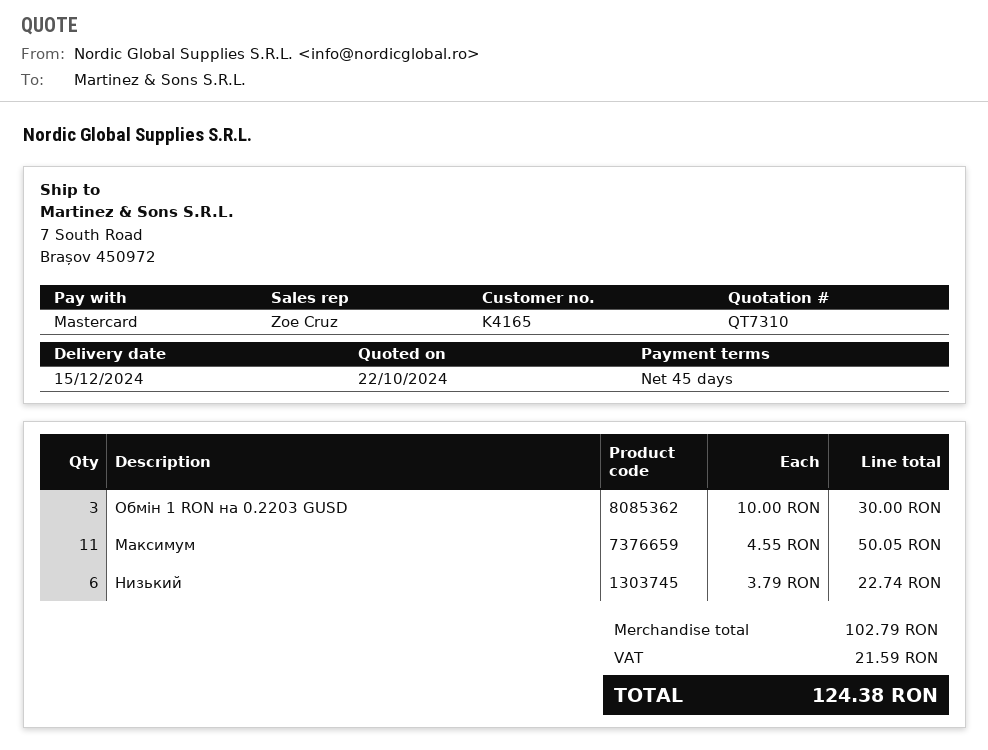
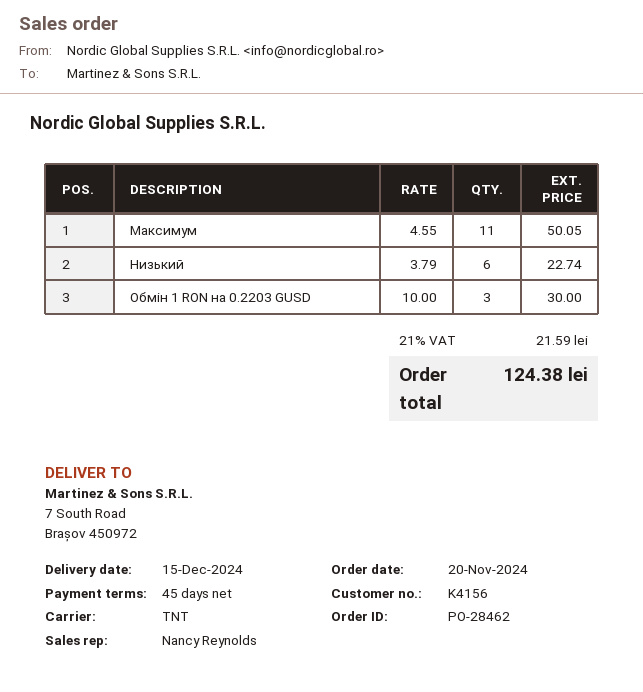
customer number: K4165 -> K4156
sales rep: Zoe Cruz -> Nancy Reynolds

